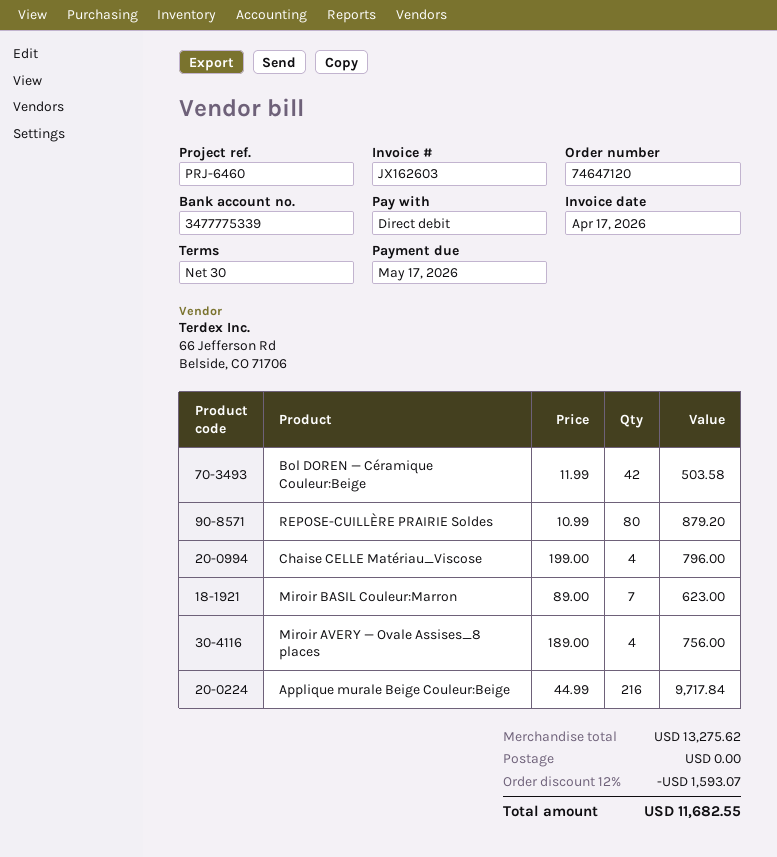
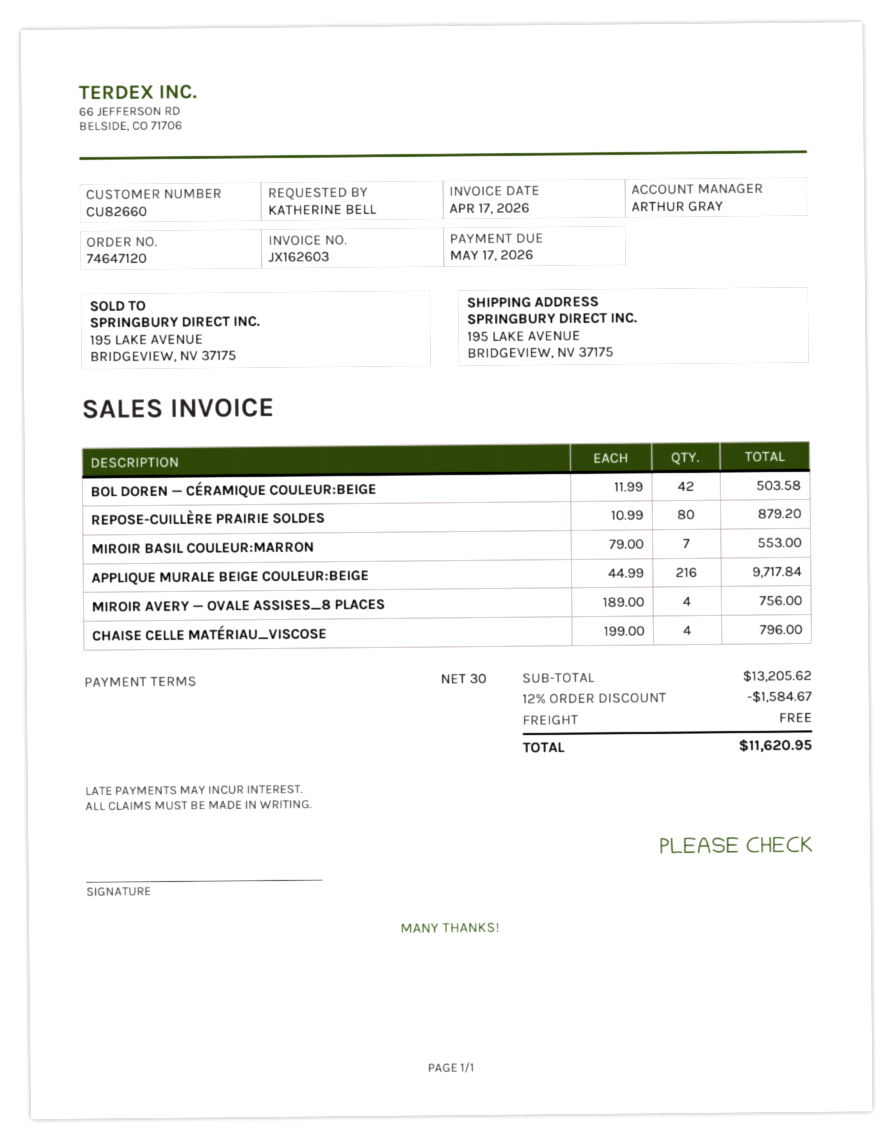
Miroir BASIL Couleur:Marron: 7 x 89.00 = 623.00 -> 7 x 79.00 = 553.00
subtotal: 13275.62 -> 13205.62
discount: 12% = 1593.07 -> 12% = 1584.67
total: 11682.55 -> 11620.95

